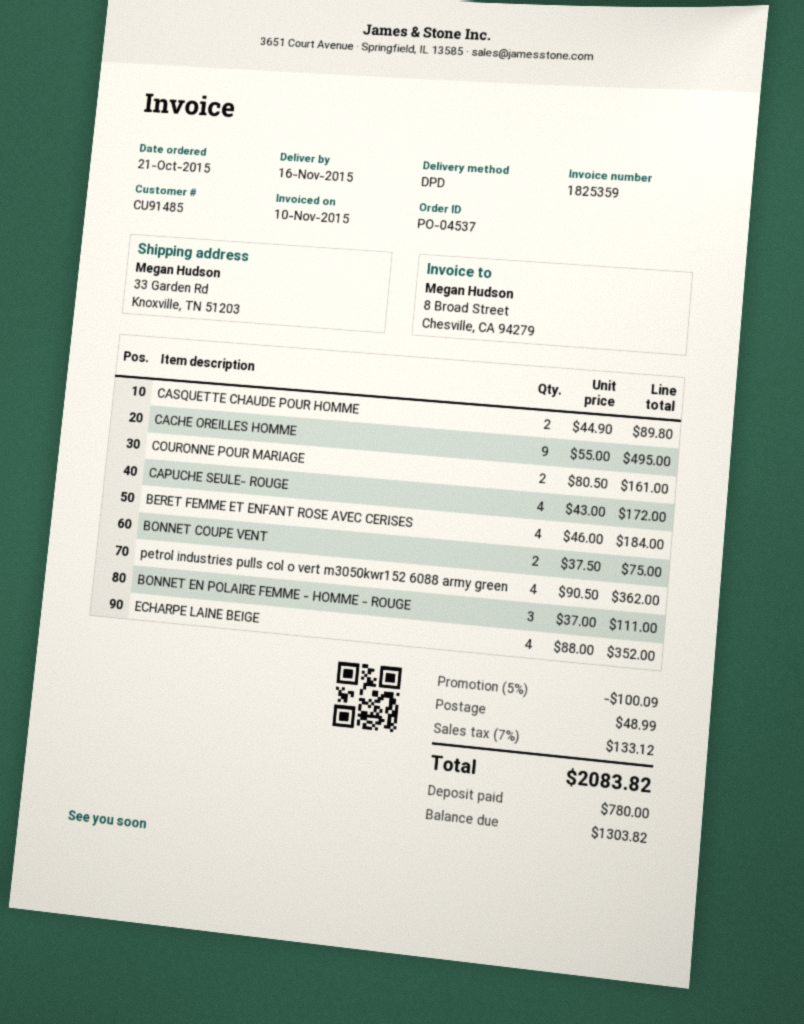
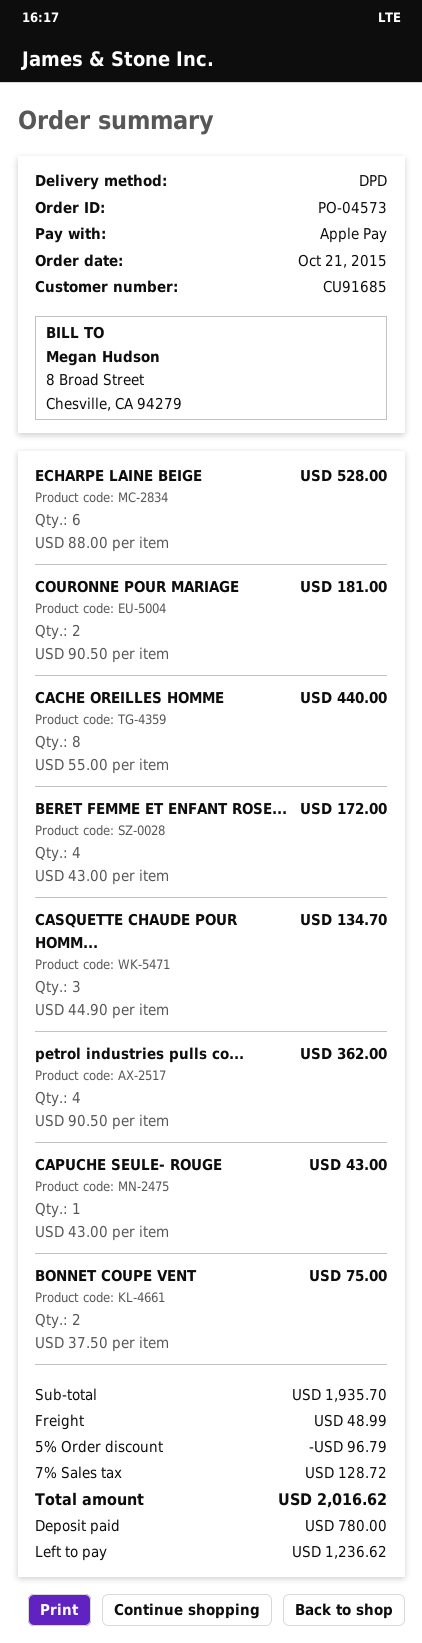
order number: PO-04537 -> PO-04573
customer number: CU91485 -> CU91685
CASQUETTE CHAUDE POUR HOMME: 2 x 44.90 = 89.80 -> 3 x 44.90 = 134.70
CACHE OREILLES HOMME: 9 x 55.00 = 495.00 -> 8 x 55.00 = 440.00
COURONNE POUR MARIAGE: 2 x 80.50 = 161.00 -> 2 x 90.50 = 181.00
CAPUCHE SEULE- ROUGE: 4 x 43.00 = 172.00 -> 1 x 43.00 = 43.00
BERET FEMME ET ENFANT ROSE AVEC CERISES: 4 x 46.00 = 184.00 -> 4 x 43.00 = 172.00
BONNET EN POLAIRE FEMME - HOMME - ROUGE: 3 x 37.00 = 111.00 -> none
ECHARPE LAINE BEIGE: 4 x 88.00 = 352.00 -> 6 x 88.00 = 528.00
discount: 5% = 100.09 -> 5% = 96.79
tax: 7% = 133.12 -> 7% = 128.72
total: 2083.82 -> 2016.62
balance: 1303.82 -> 1236.62

